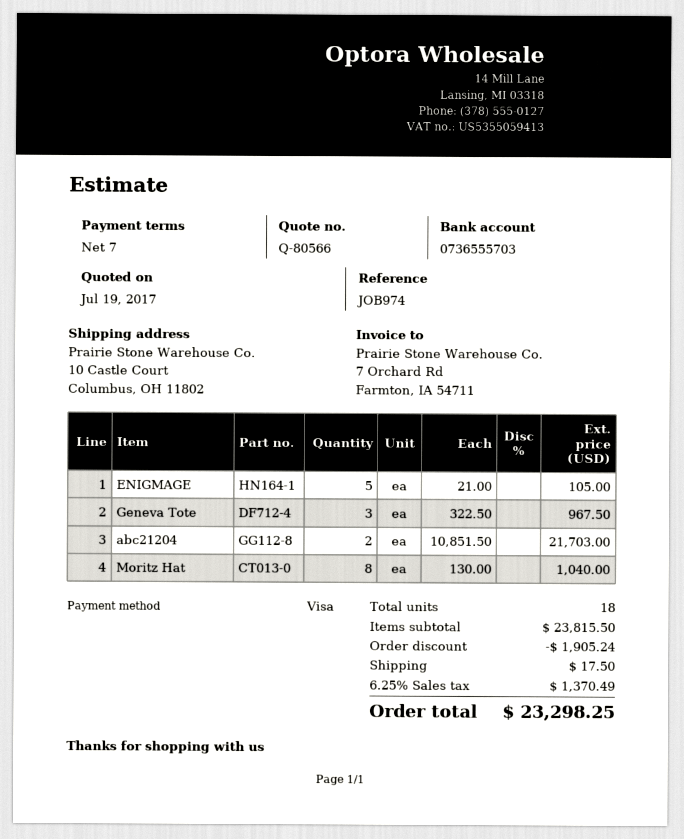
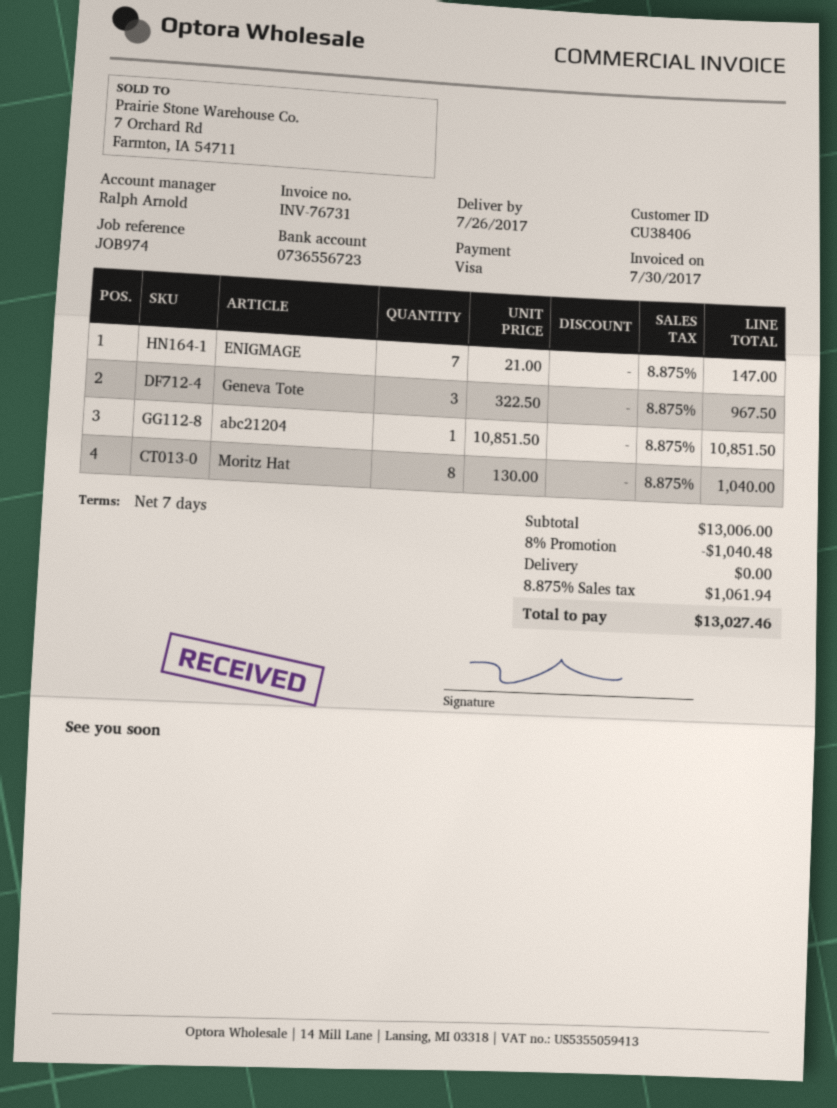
bank account: 0736555703 -> 0736556723
ENIGMAGE: 5 x 21.00 = 105.00 -> 7 x 21.00 = 147.00
abc21204: 2 x 10851.50 = 21703.00 -> 1 x 10851.50 = 10851.50
subtotal: 23815.50 -> 13006.00
discount: 1905.24 -> 1040.48
shipping: 17.50 -> 0.00
tax: 6.25% = 1370.49 -> 8.875% = 1061.94
total: 23298.25 -> 13027.46

